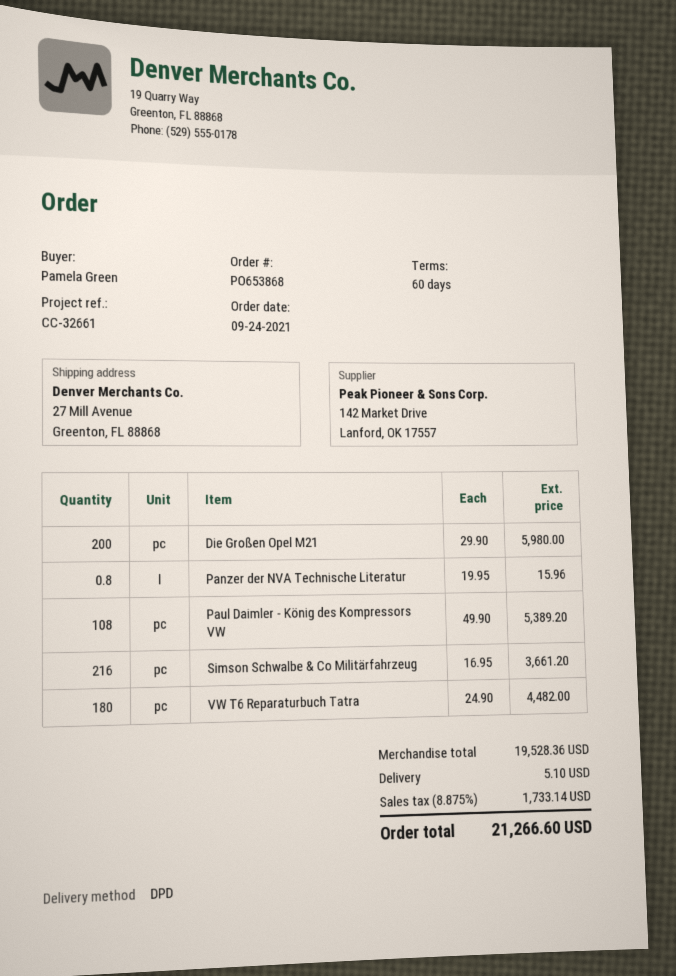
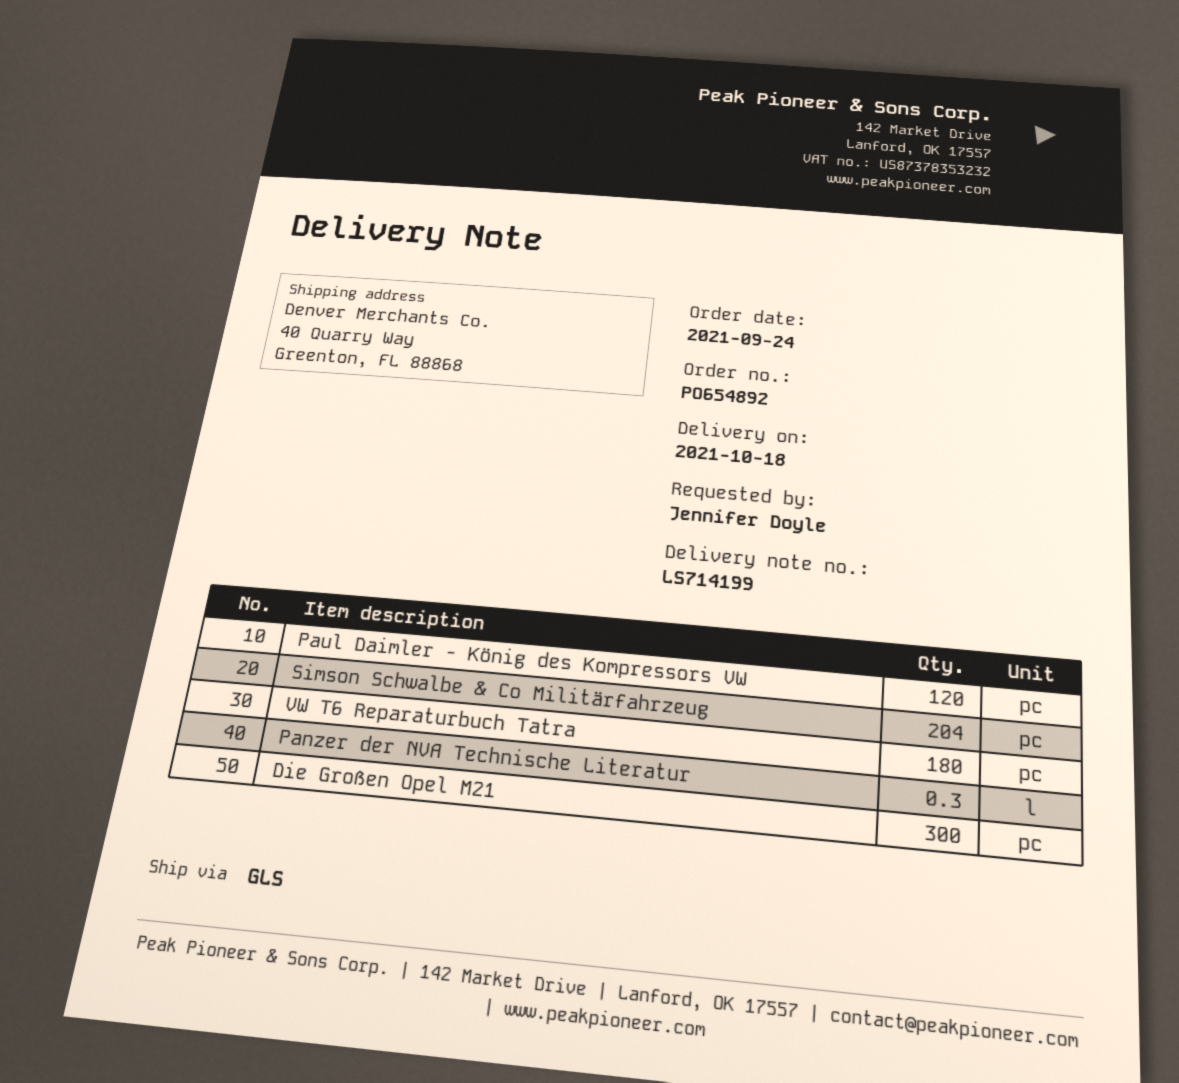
order number: PO653868 -> PO654892
ordered by: Pamela Green -> Jennifer Doyle
shipping method: DPD -> GLS
ship to: 27 Mill Avenue, Greenton, FL 88868 -> 40 Quarry Way, Greenton, FL 88868
Die Großen Opel M21: 200 -> 300
Panzer der NVA Technische Literatur: 0.8 -> 0.3
Paul Daimler - König des Kompressors VW: 108 -> 120
Simson Schwalbe & Co Militärfahrzeug: 216 -> 204

